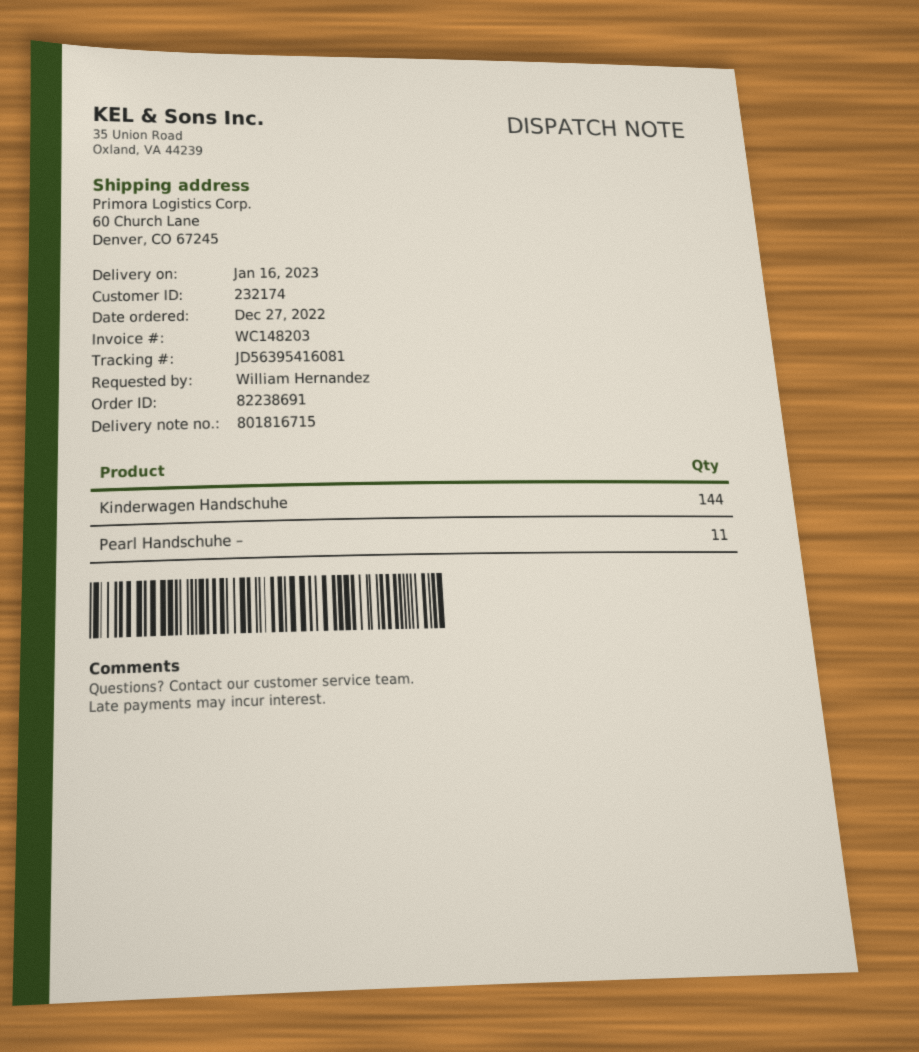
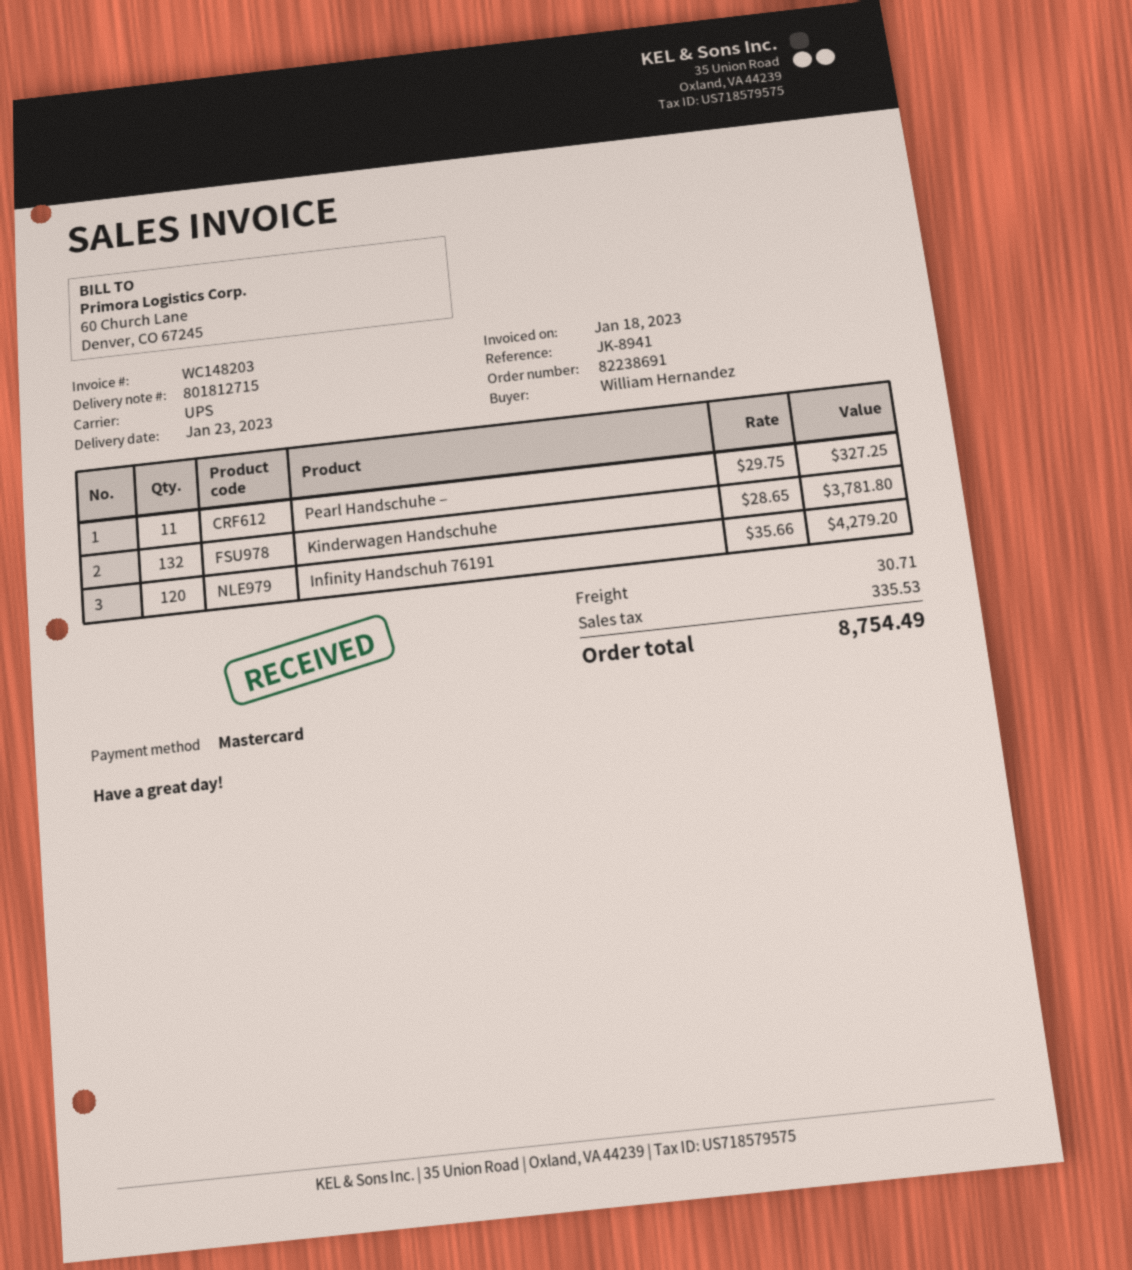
delivery note number: 801816715 -> 801812715
delivery date: 2023-01-16 -> 2023-01-23
Kinderwagen Handschuhe: 144 -> 132
Infinity Handschuh 76191: none -> 120

